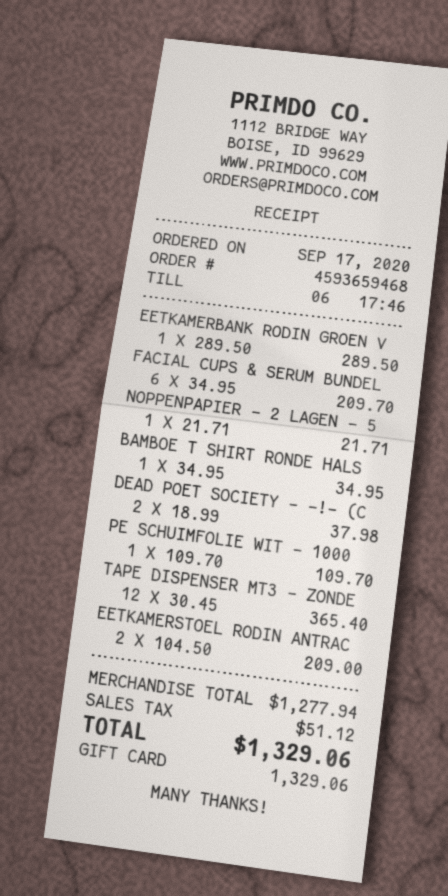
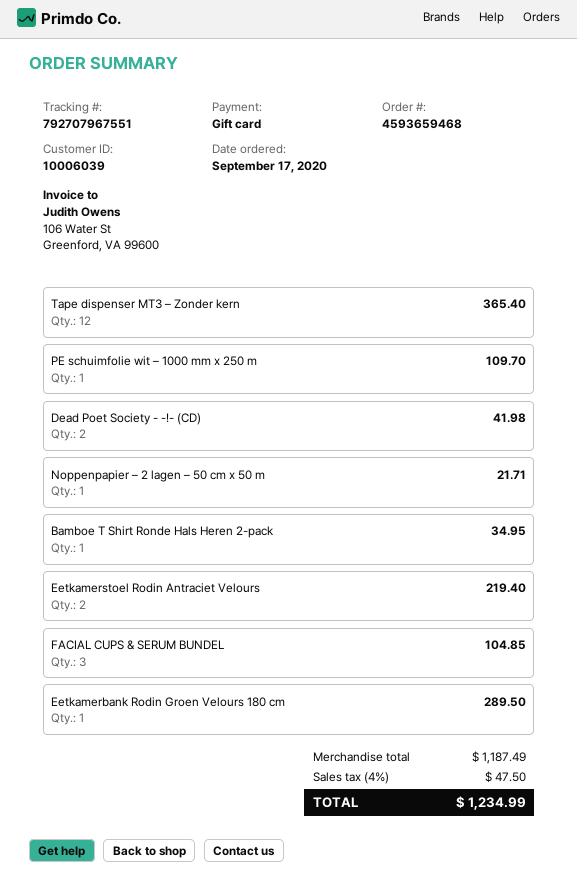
FACIAL CUPS & SERUM BUNDEL: 6 for 209.70 -> 3 for 104.85
DEAD POET SOCIETY - -!- (C: 2 for 37.98 -> 2 for 41.98
EETKAMERSTOEL RODIN ANTRAC: 2 for 209.00 -> 2 for 219.40
subtotal: 1277.94 -> 1187.49
tax: 51.12 -> 47.50
total: 1329.06 -> 1234.99

